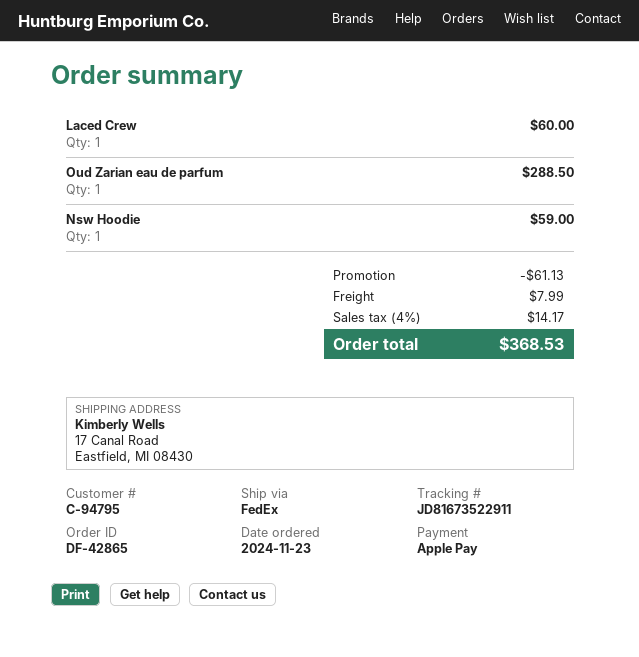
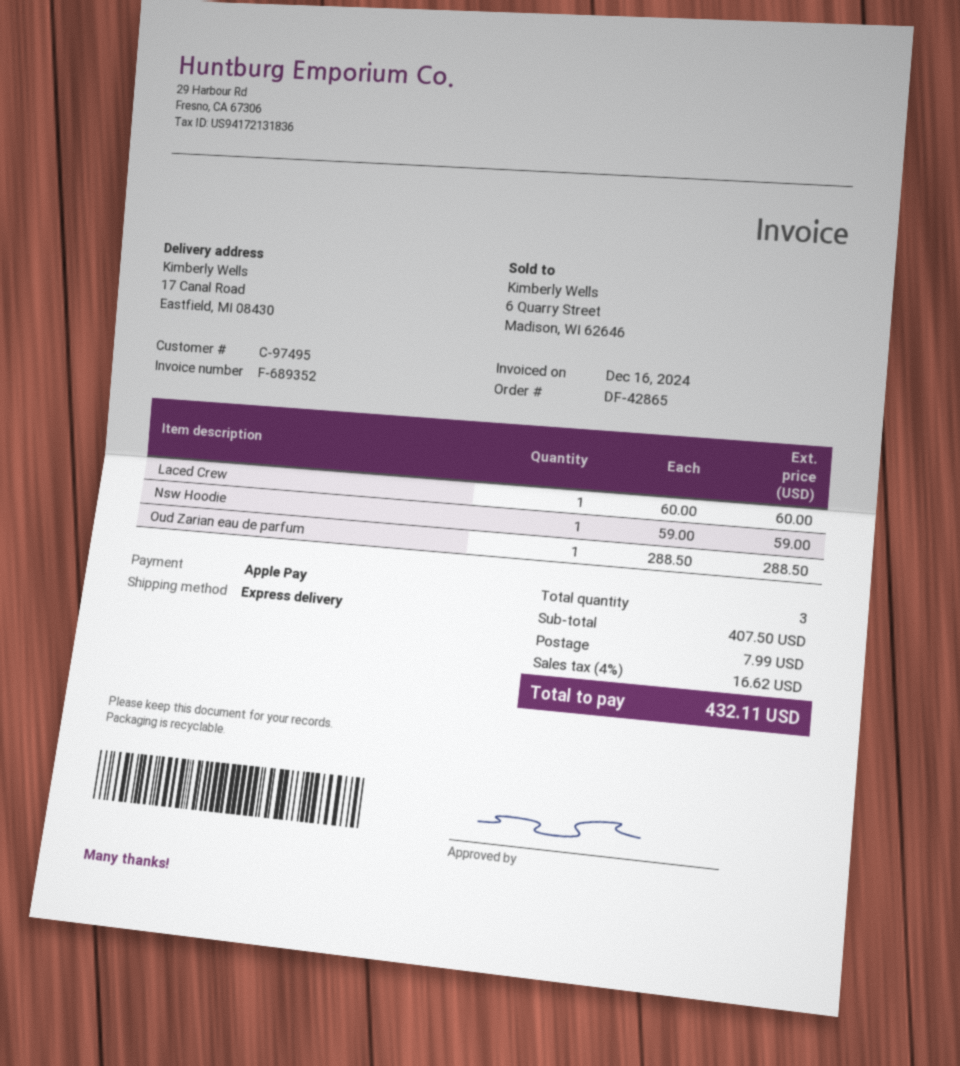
customer number: C-94795 -> C-97495
shipping method: FedEx -> express
discount: 61.13 -> none
tax: 4% = 14.17 -> 4% = 16.62
total: 368.53 -> 432.11

